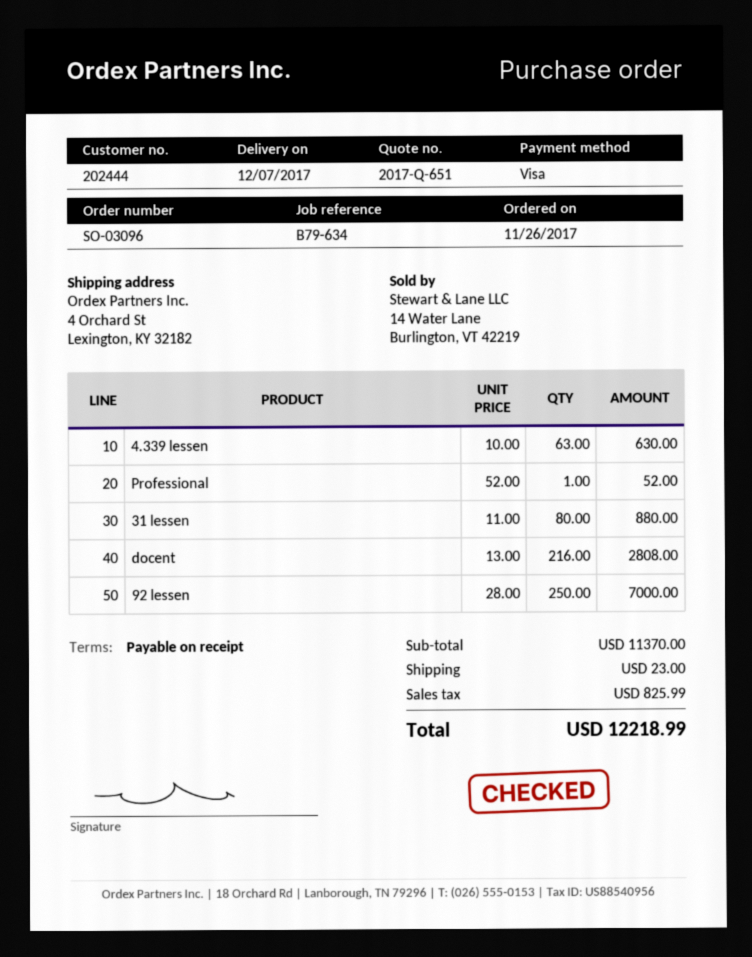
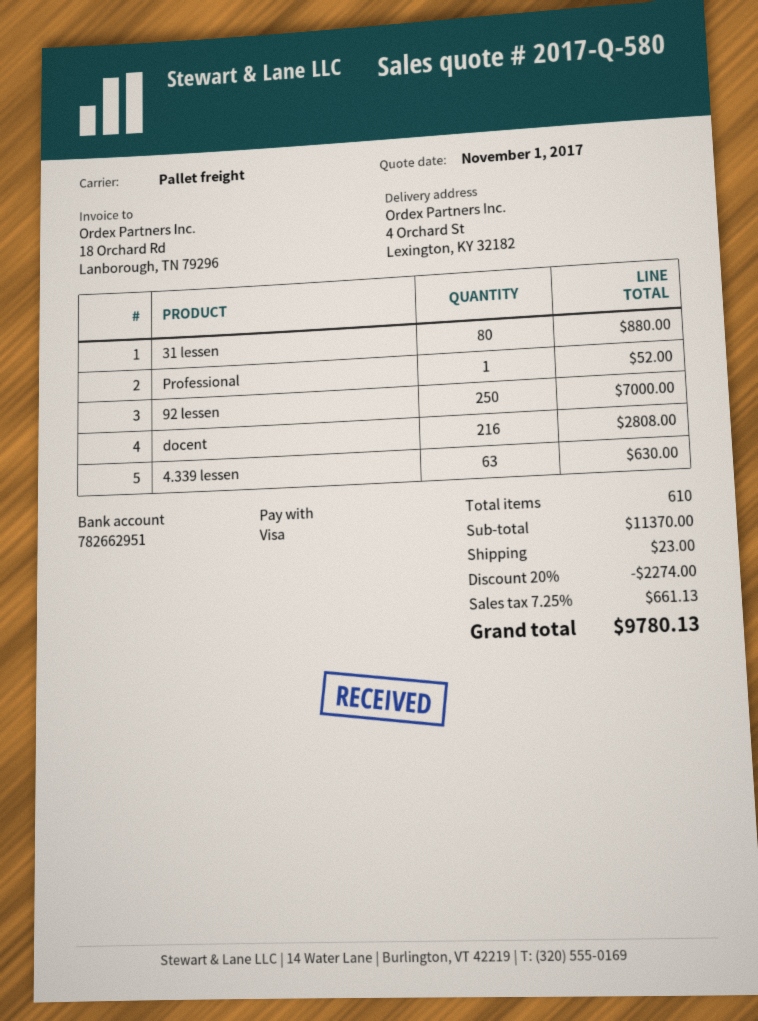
quote number: 2017-Q-651 -> 2017-Q-580
discount: none -> 20% = 2274.00
tax: 825.99 -> 661.13
total: 12218.99 -> 9780.13

